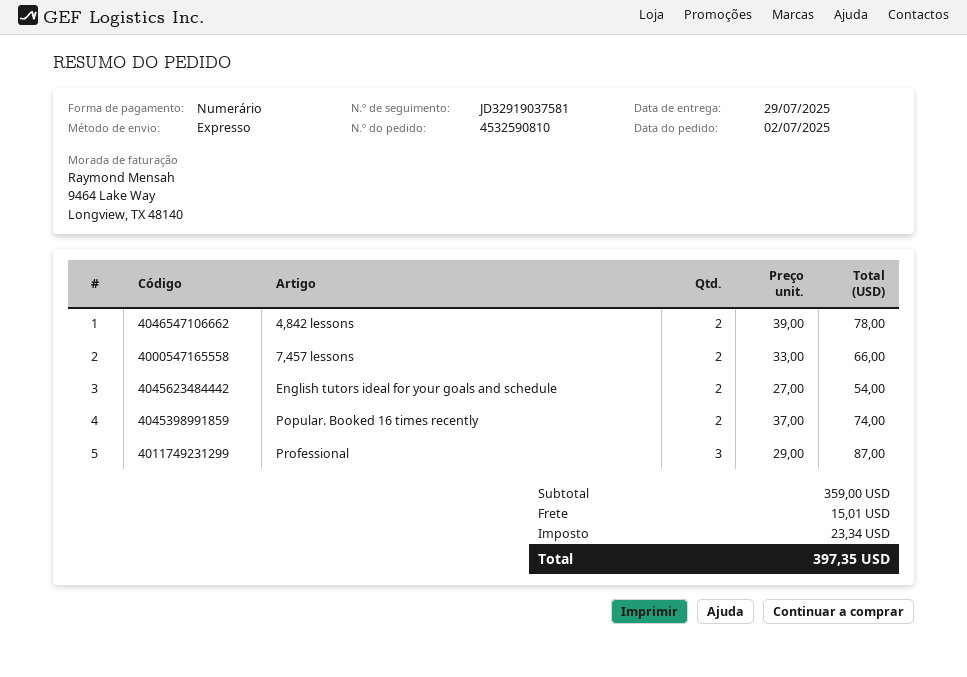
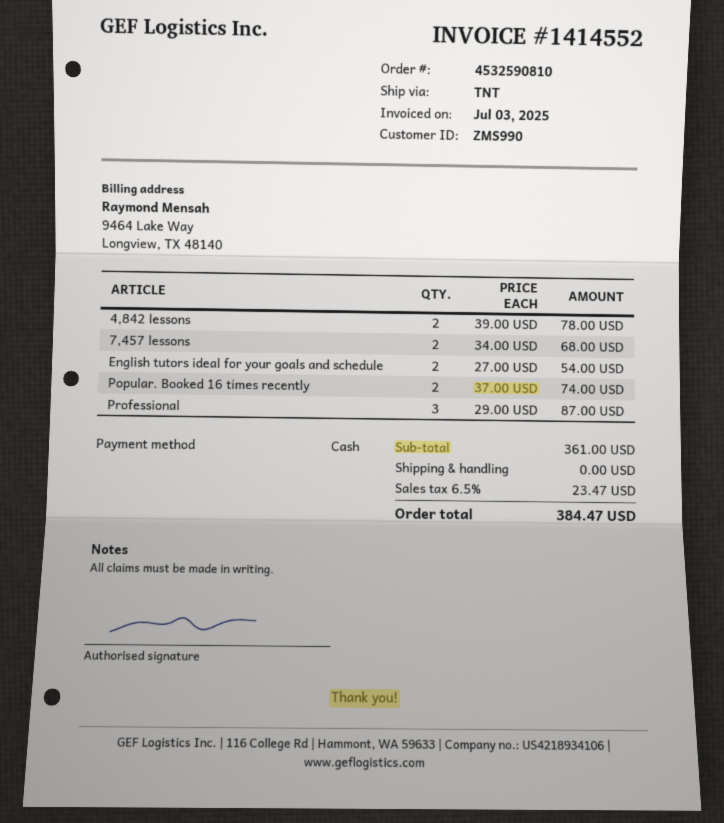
shipping method: express -> TNT
7,457 lessons: 2 x 33.00 = 66.00 -> 2 x 34.00 = 68.00
subtotal: 359.00 -> 361.00
shipping: 15.01 -> 0.00
tax: 23.34 -> 23.47
total: 397.35 -> 384.47

